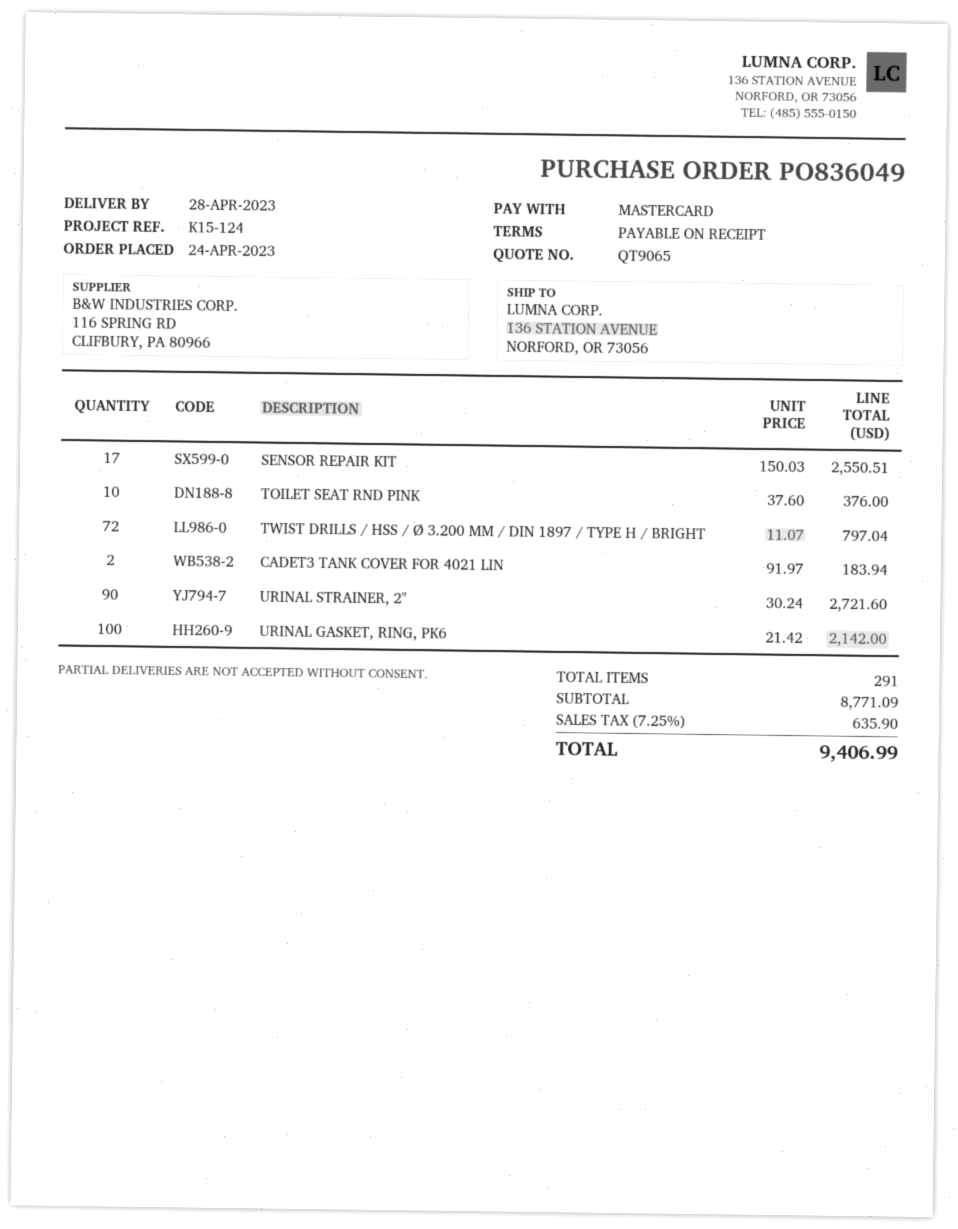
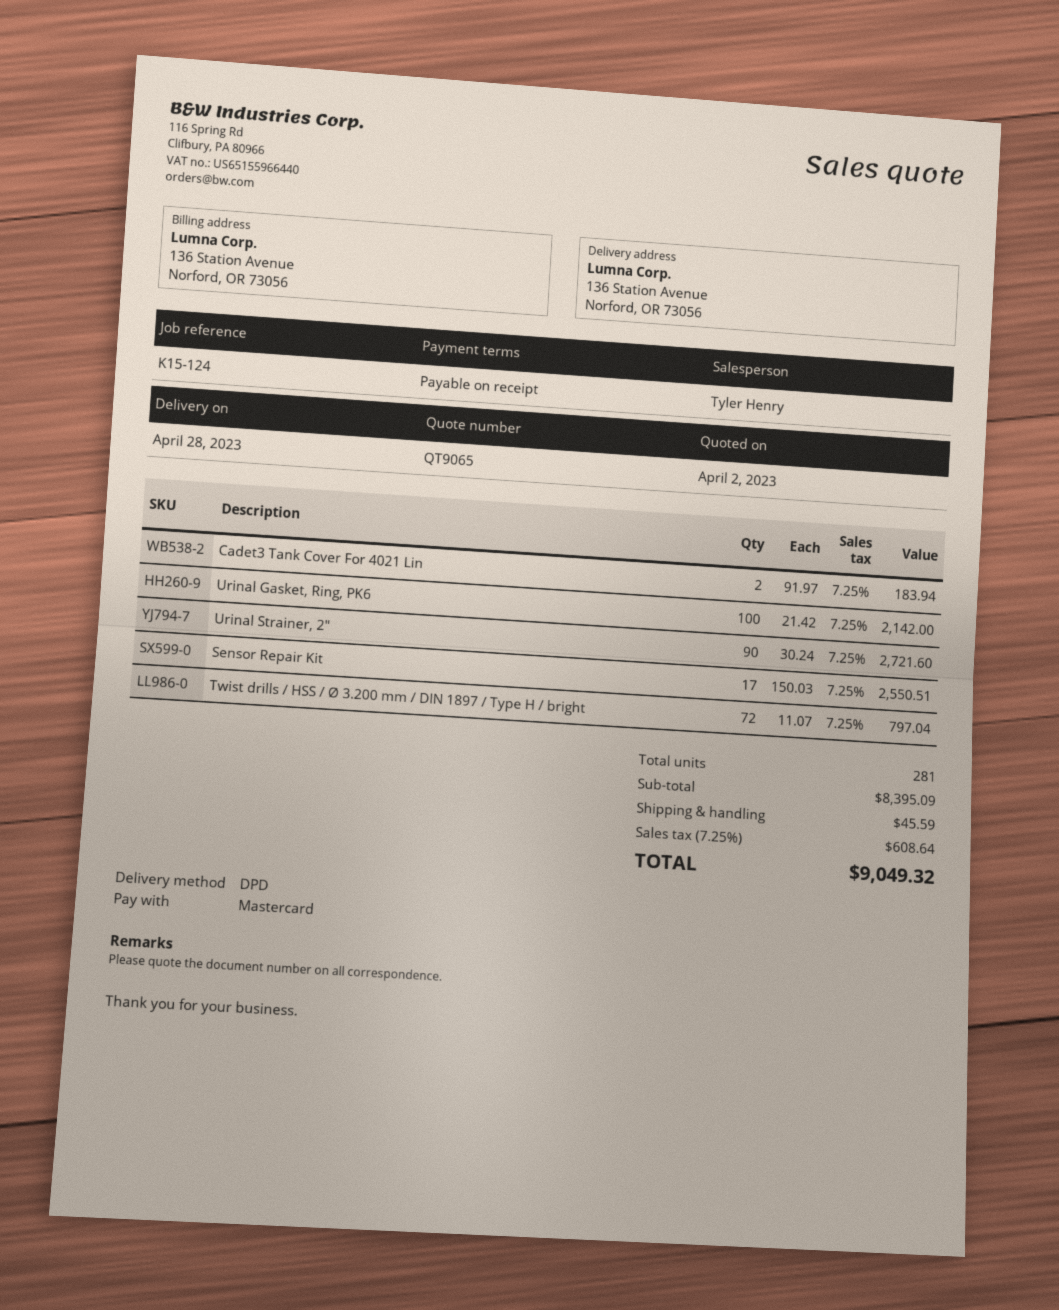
TOILET SEAT RND PINK: 10 x 37.60 = 376.00 -> none
total quantity: 291 -> 281
subtotal: 8771.09 -> 8395.09
shipping: none -> 45.59
tax: 7.25% = 635.90 -> 7.25% = 608.64
total: 9406.99 -> 9049.32

